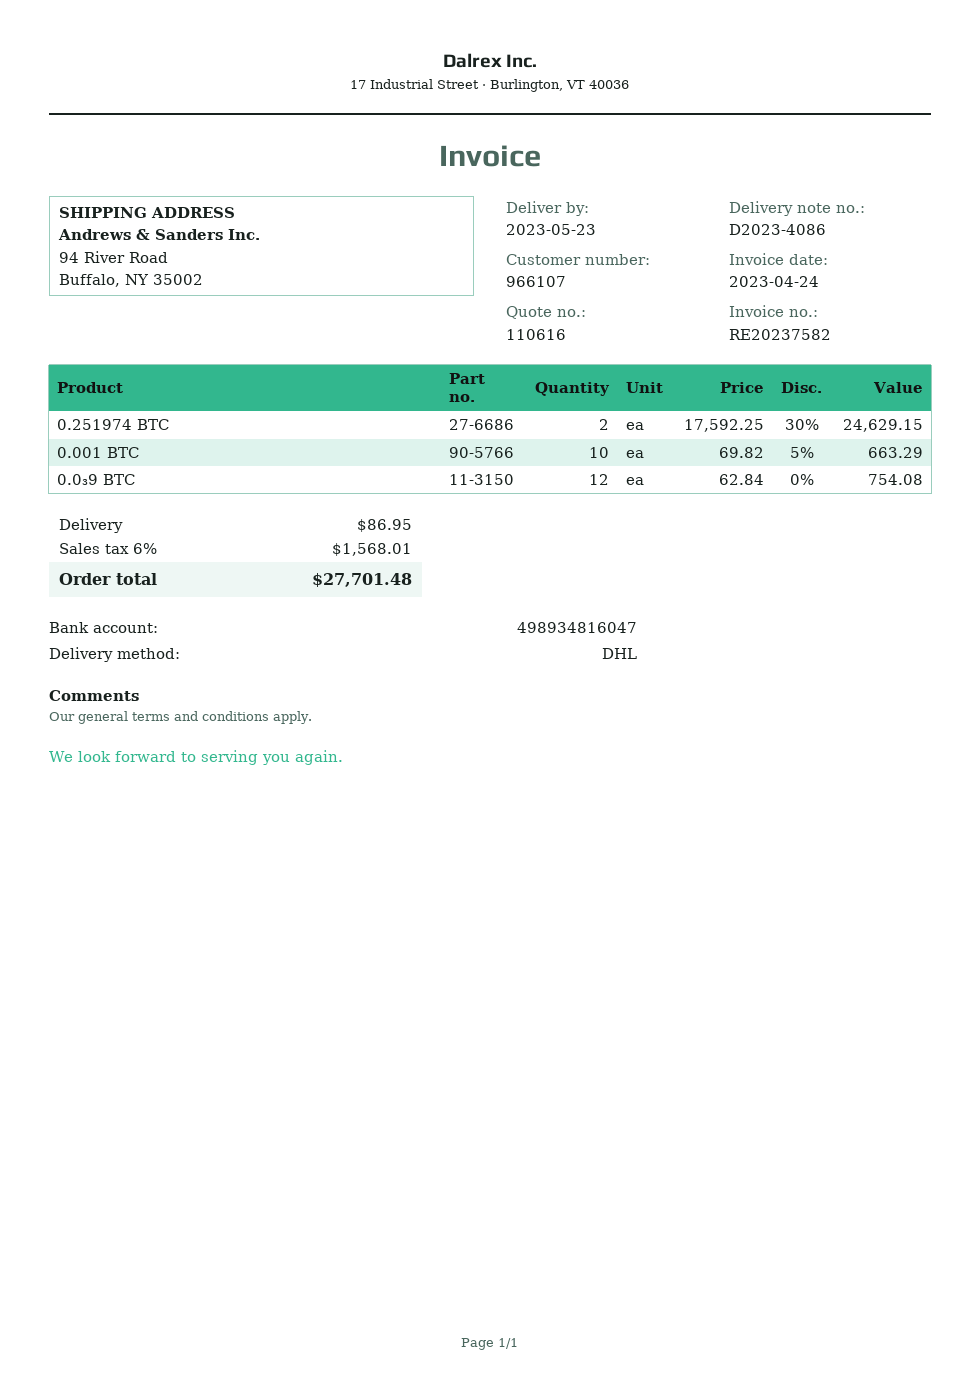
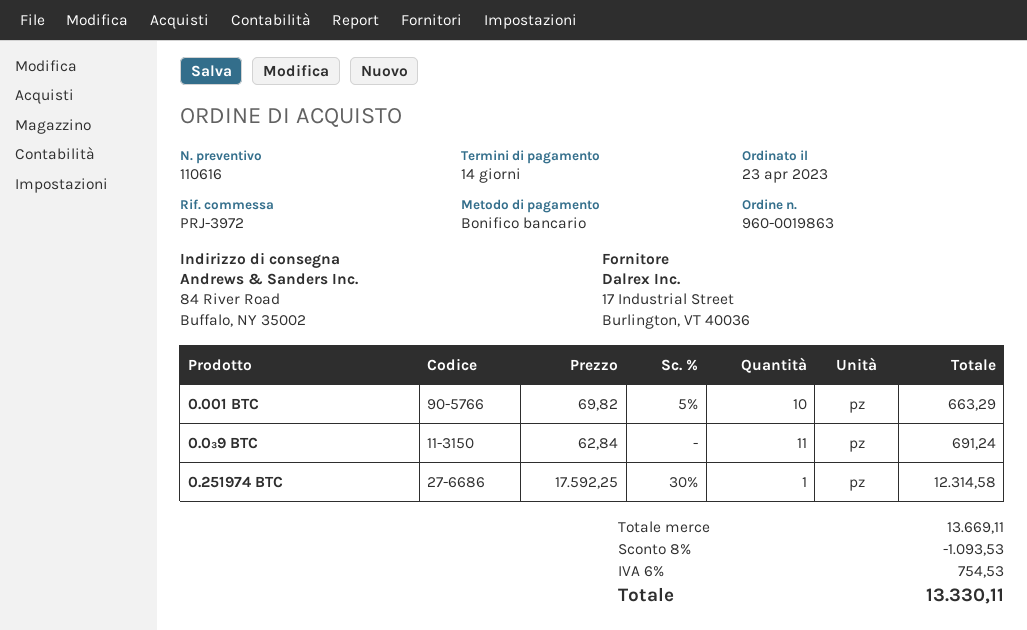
ship to: 94 River Road, Buffalo, NY 35002 -> 84 River Road, Buffalo, NY 35002
0.251974 BTC: 2 x 17592.25 - 30% = 24629.15 -> 1 x 17592.25 - 30% = 12314.58
0.0₃9 BTC: 12 x 62.84 = 754.08 -> 11 x 62.84 = 691.24
discount: none -> 8% = 1093.53
shipping: 86.95 -> none
tax: 6% = 1568.01 -> 6% = 754.53
total: 27701.48 -> 13330.11

